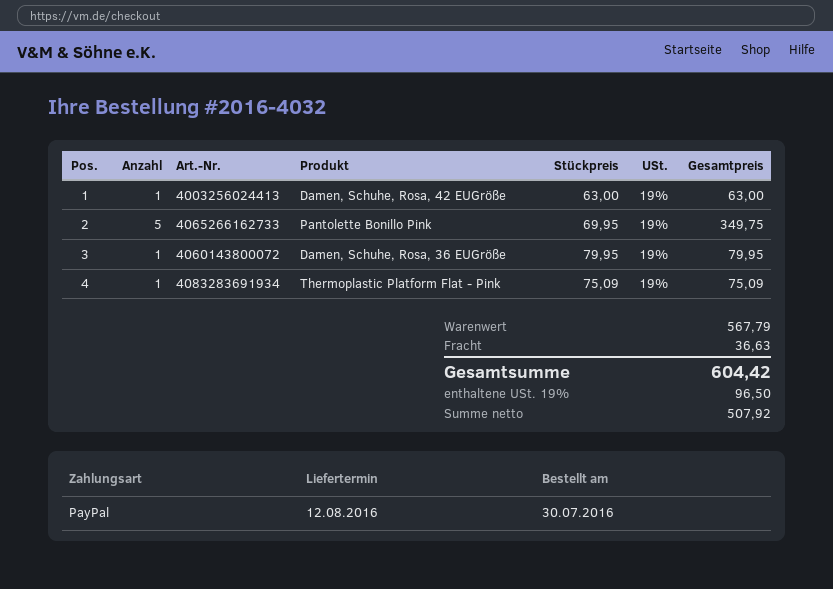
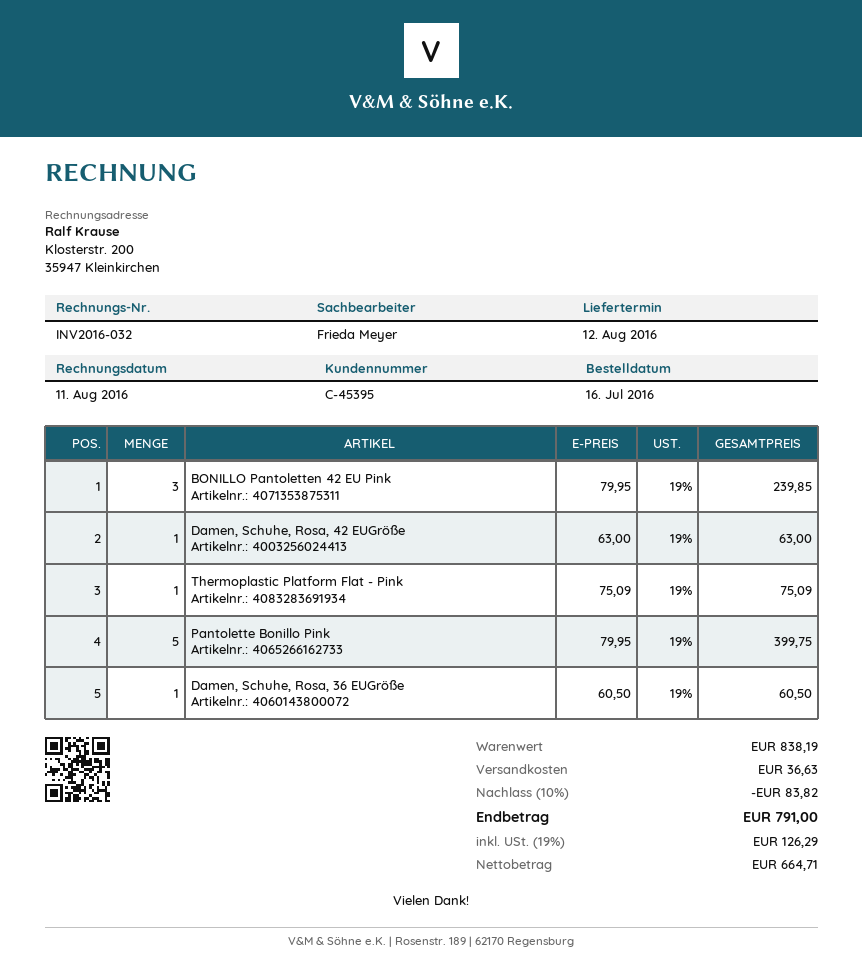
order date: 2016-07-30 -> 2016-07-16
Pantolette Bonillo Pink: 5 x 69.95 = 349.75 -> 5 x 79.95 = 399.75
Damen, Schuhe, Rosa, 36 EUGröße: 1 x 79.95 = 79.95 -> 1 x 60.50 = 60.50
BONILLO Pantoletten 42 EU Pink: none -> 3 x 79.95 = 239.85
subtotal: 567.79 -> 838.19
discount: none -> 10% = 83.82
net: 507.92 -> 664.71
tax: 19% = 96.50 -> 19% = 126.29
total: 604.42 -> 791.00

